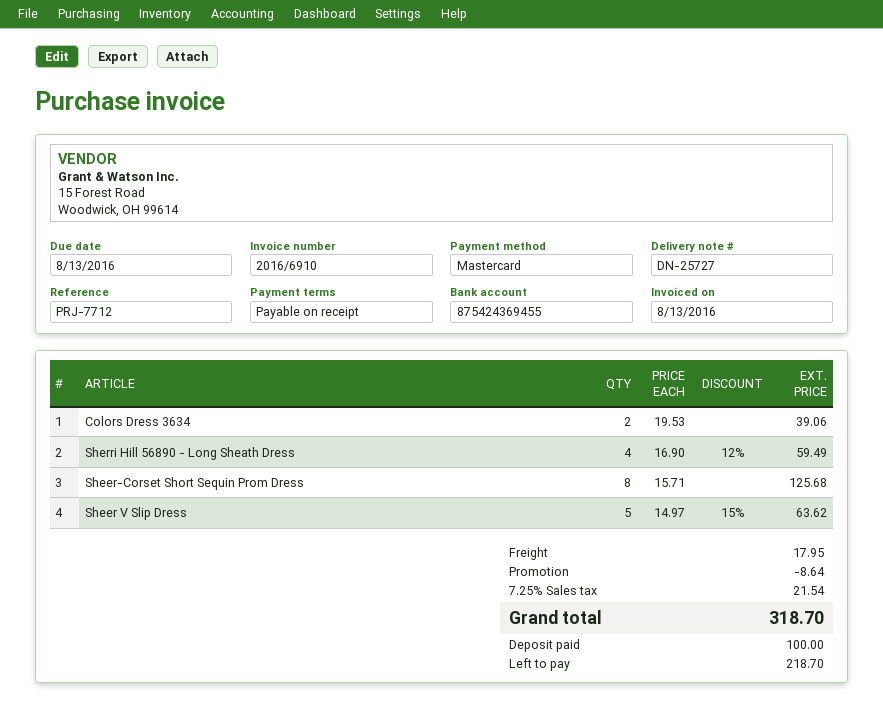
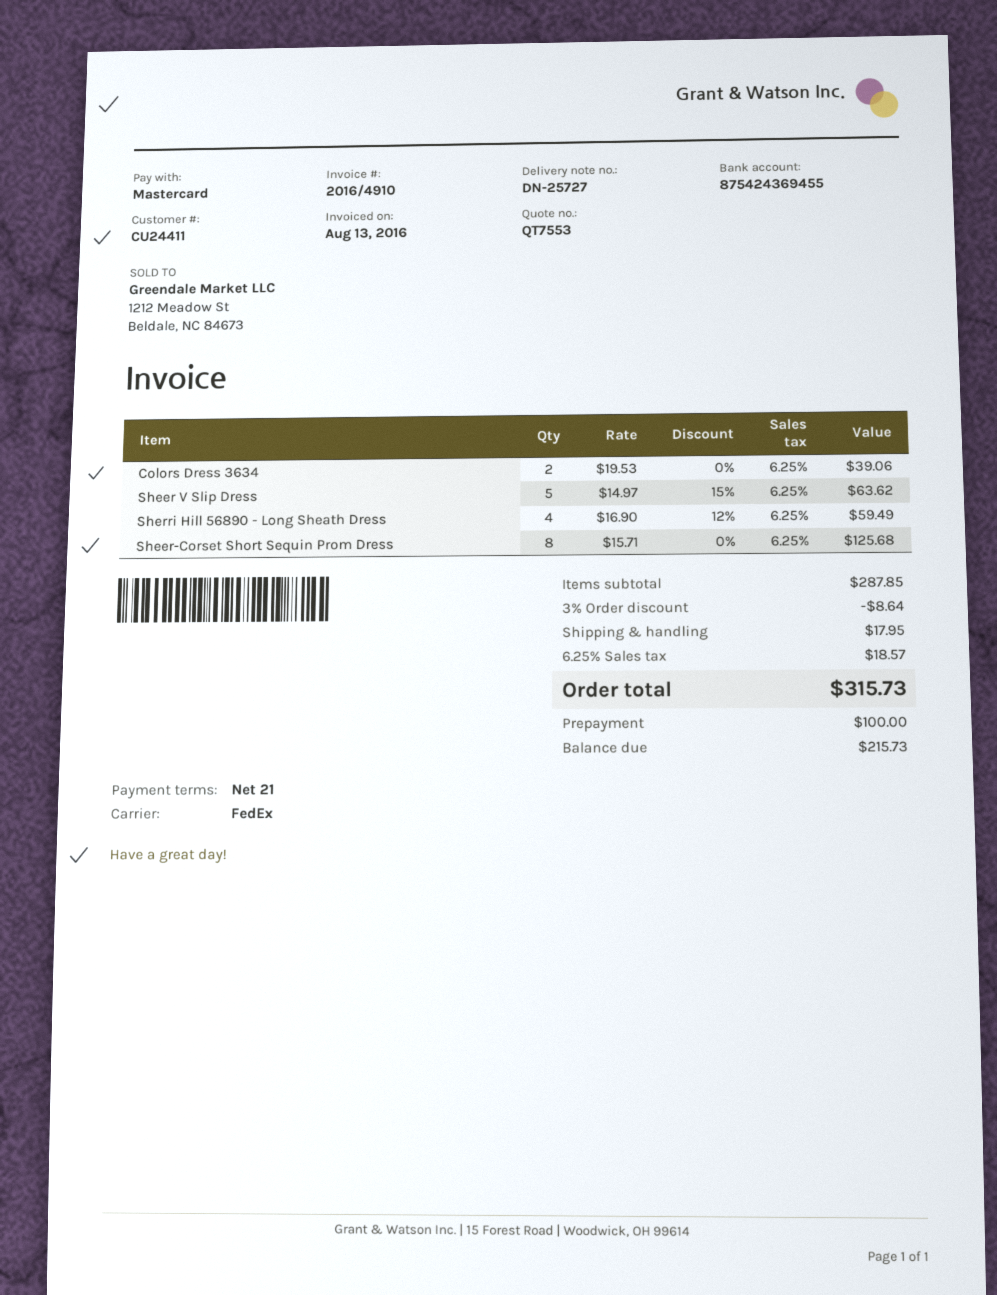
invoice number: 2016/6910 -> 2016/4910
payment terms: on receipt -> 21 days
tax: 7.25% = 21.54 -> 6.25% = 18.57
total: 318.70 -> 315.73
balance: 218.70 -> 215.73

